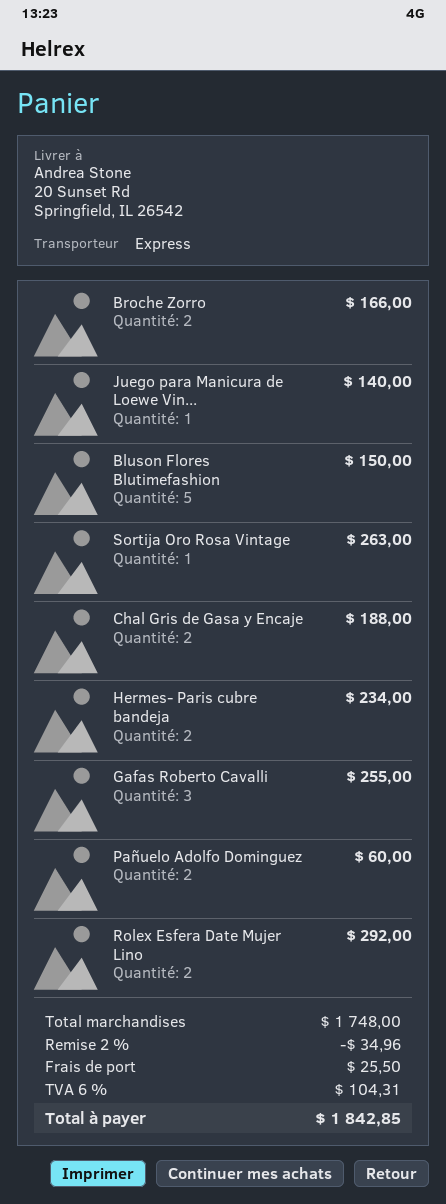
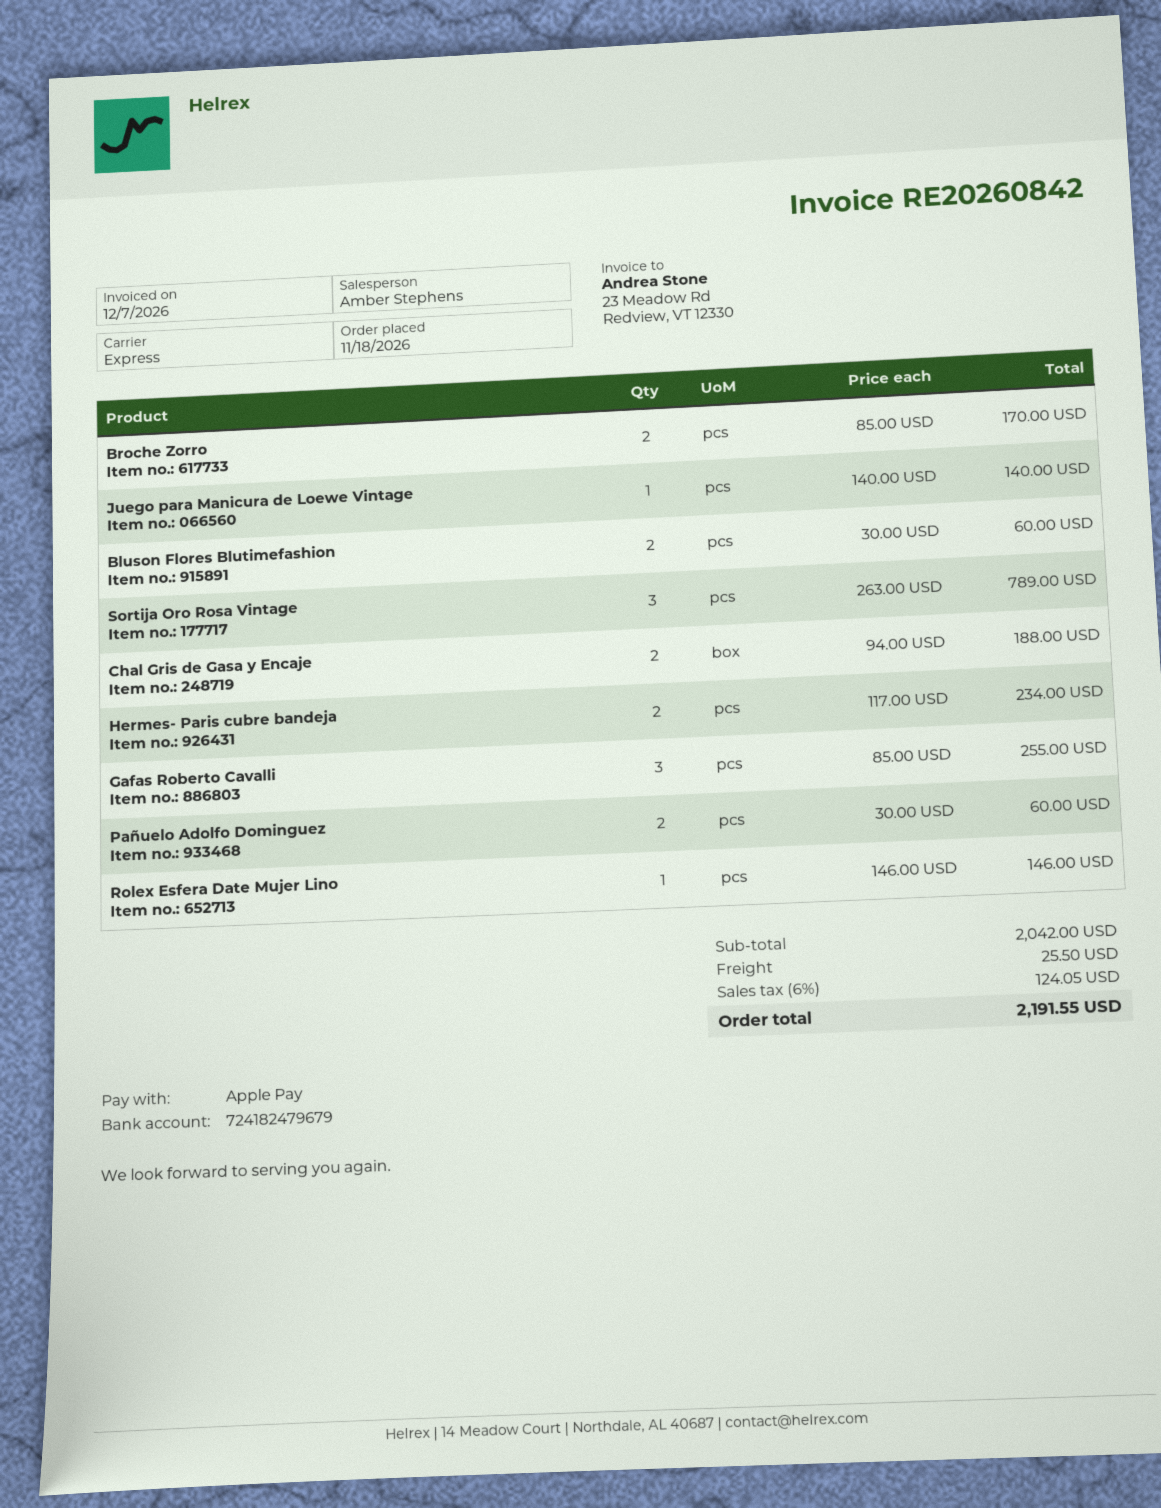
Broche Zorro: 2 for 166.00 -> 2 for 170.00
Bluson Flores Blutimefashion: 5 for 150.00 -> 2 for 60.00
Sortija Oro Rosa Vintage: 1 for 263.00 -> 3 for 789.00
Rolex Esfera Date Mujer Lino: 2 for 292.00 -> 1 for 146.00
subtotal: 1748.00 -> 2042.00
discount: 2% = 34.96 -> none
tax: 6% = 104.31 -> 6% = 124.05
total: 1842.85 -> 2191.55

